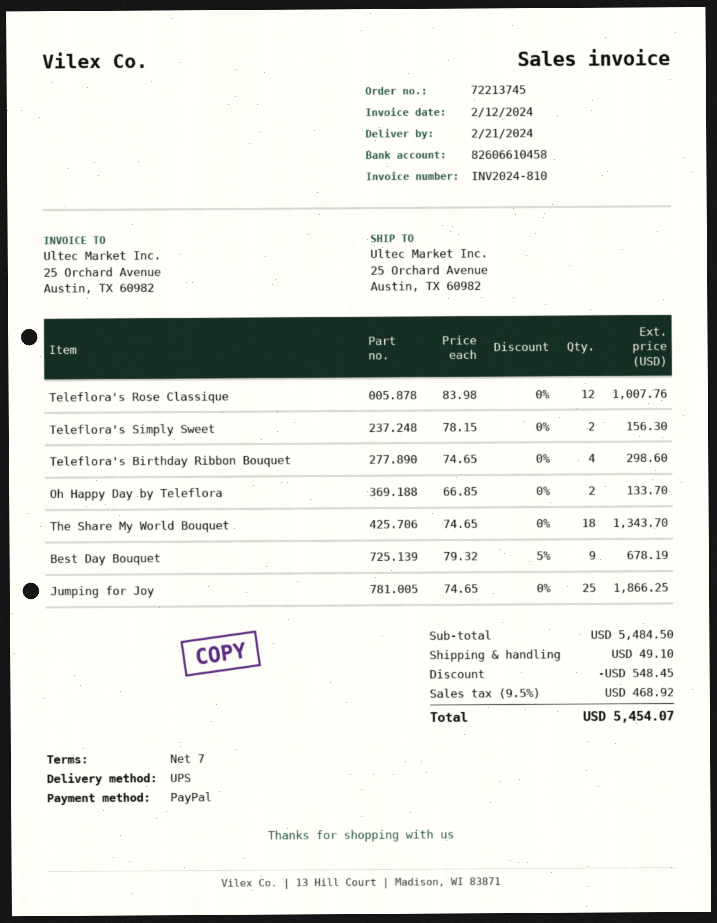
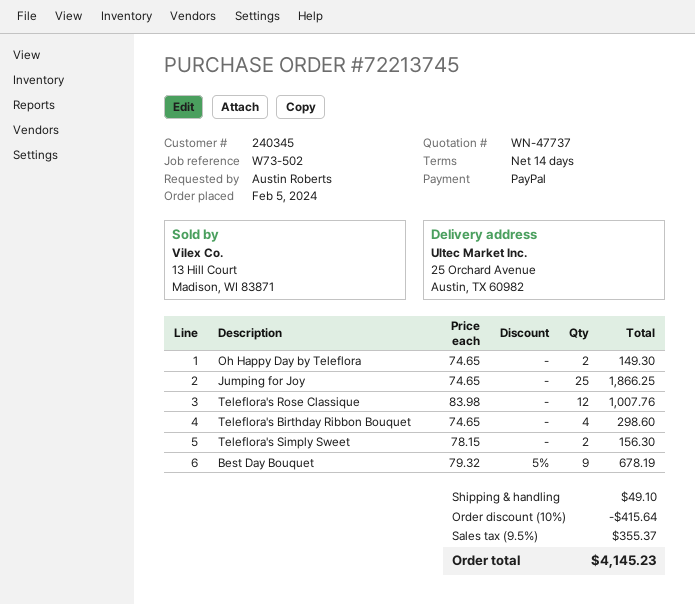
payment terms: 7 days -> 14 days
Oh Happy Day by Teleflora: 2 x 66.85 = 133.70 -> 2 x 74.65 = 149.30
The Share My World Bouquet: 18 x 74.65 = 1343.70 -> none
discount: 548.45 -> 415.64
tax: 9.5% = 468.92 -> 9.5% = 355.37
total: 5454.07 -> 4145.23

